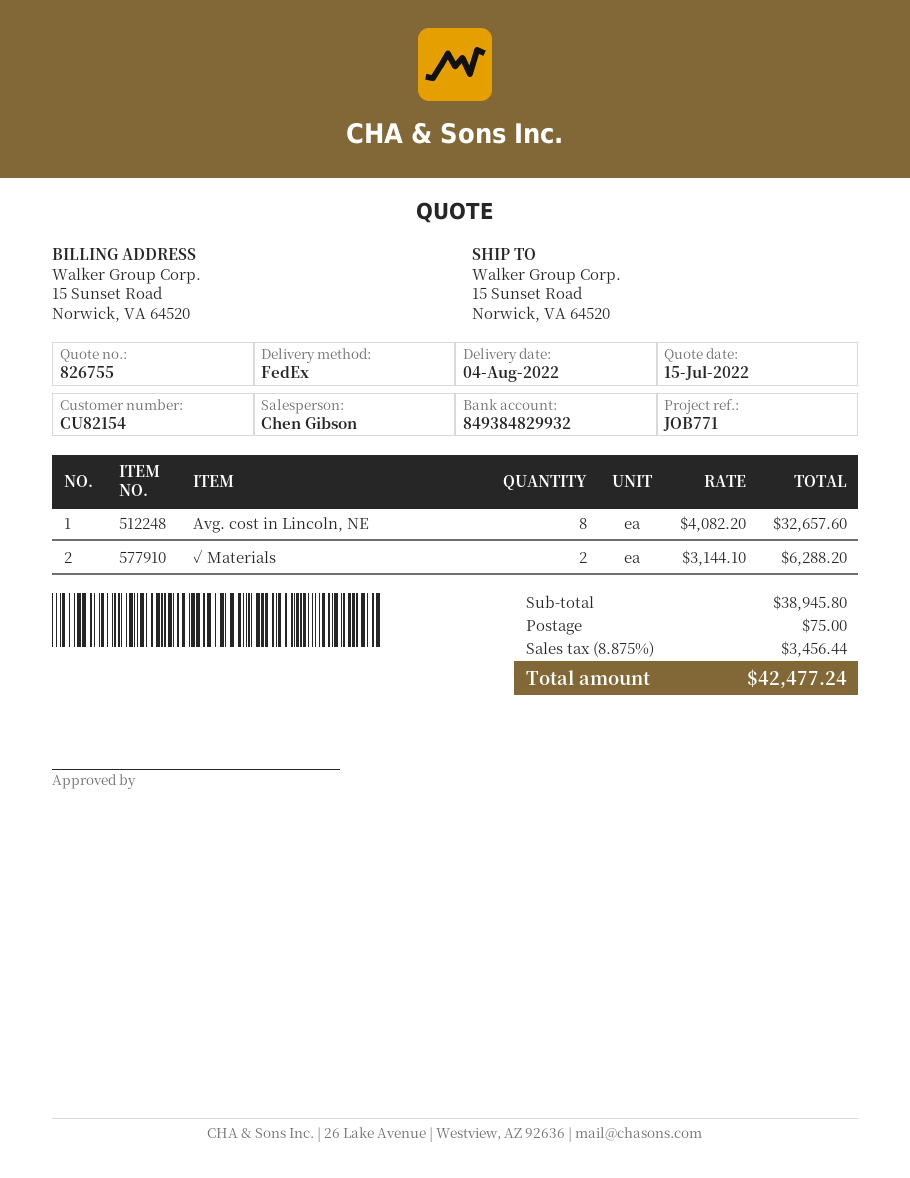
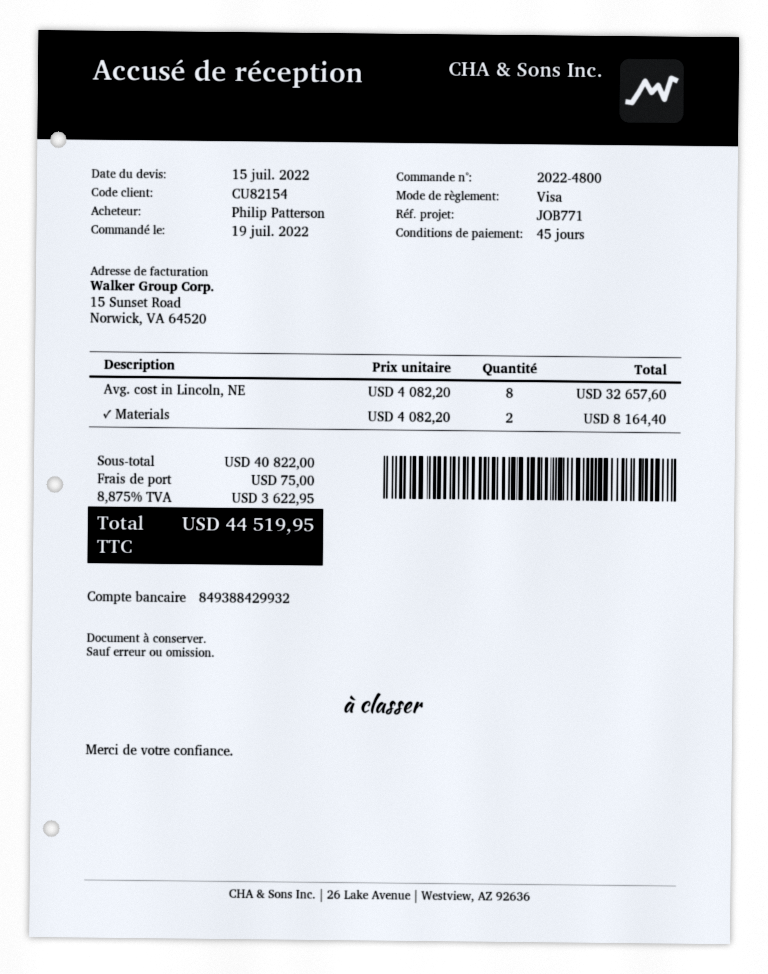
bank account: 849384829932 -> 849388429932
✓ Materials: 2 x 3144.10 = 6288.20 -> 2 x 4082.20 = 8164.40
subtotal: 38945.80 -> 40822.00
tax: 8.875% = 3456.44 -> 8.875% = 3622.95
total: 42477.24 -> 44519.95

